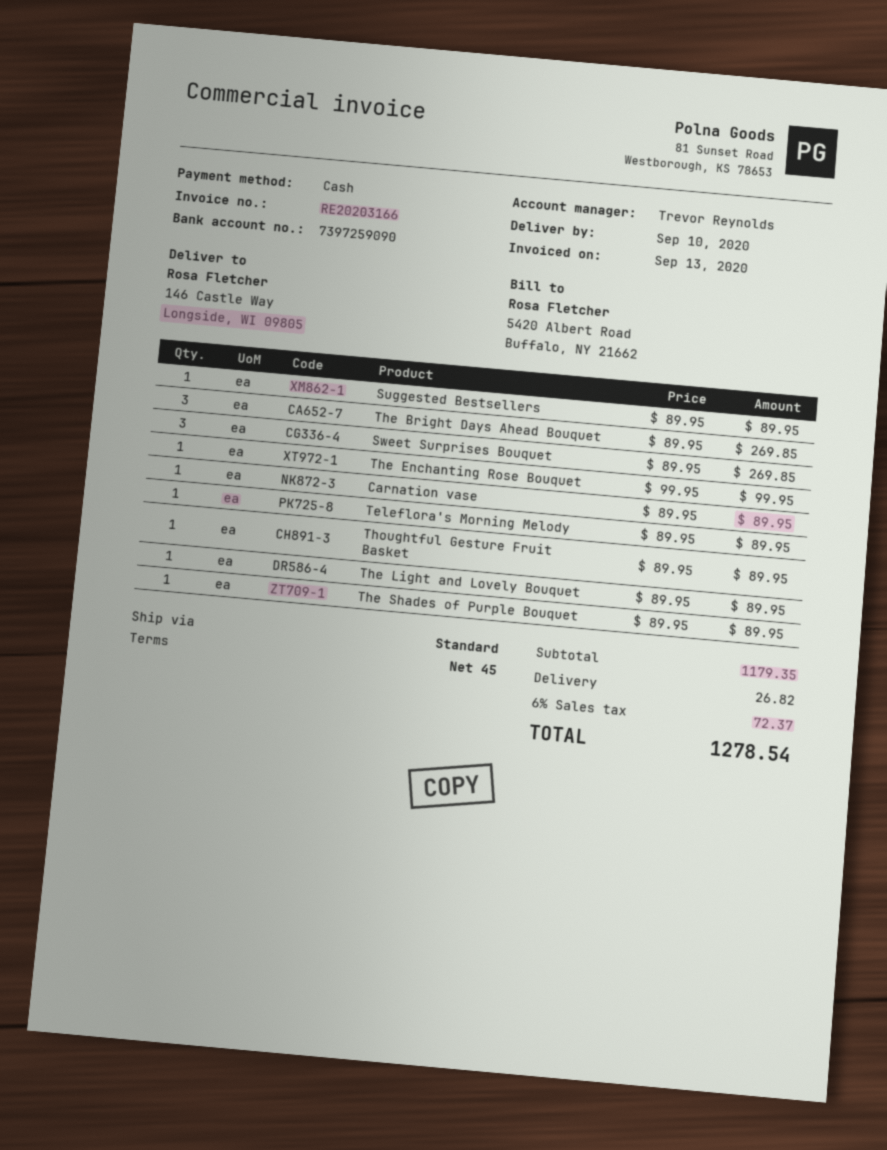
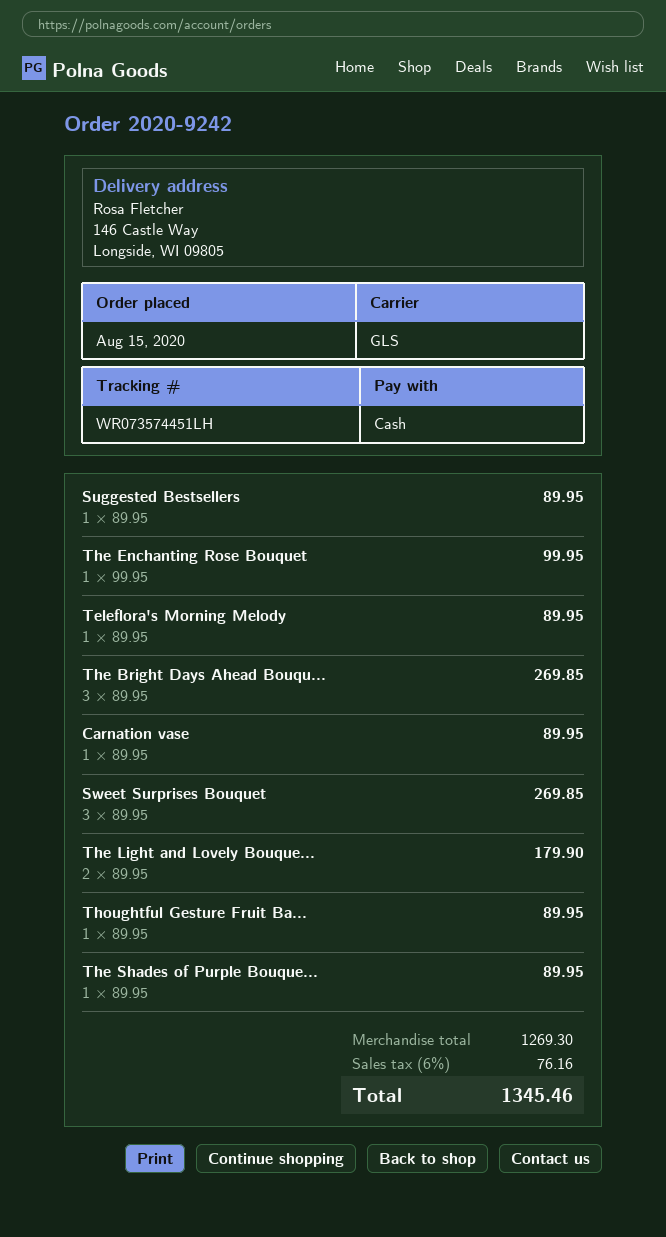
shipping method: standard -> GLS
The Light and Lovely Bouquet: 1 x 89.95 = 89.95 -> 2 x 89.95 = 179.90
subtotal: 1179.35 -> 1269.30
shipping: 26.82 -> none
tax: 6% = 72.37 -> 6% = 76.16
total: 1278.54 -> 1345.46

